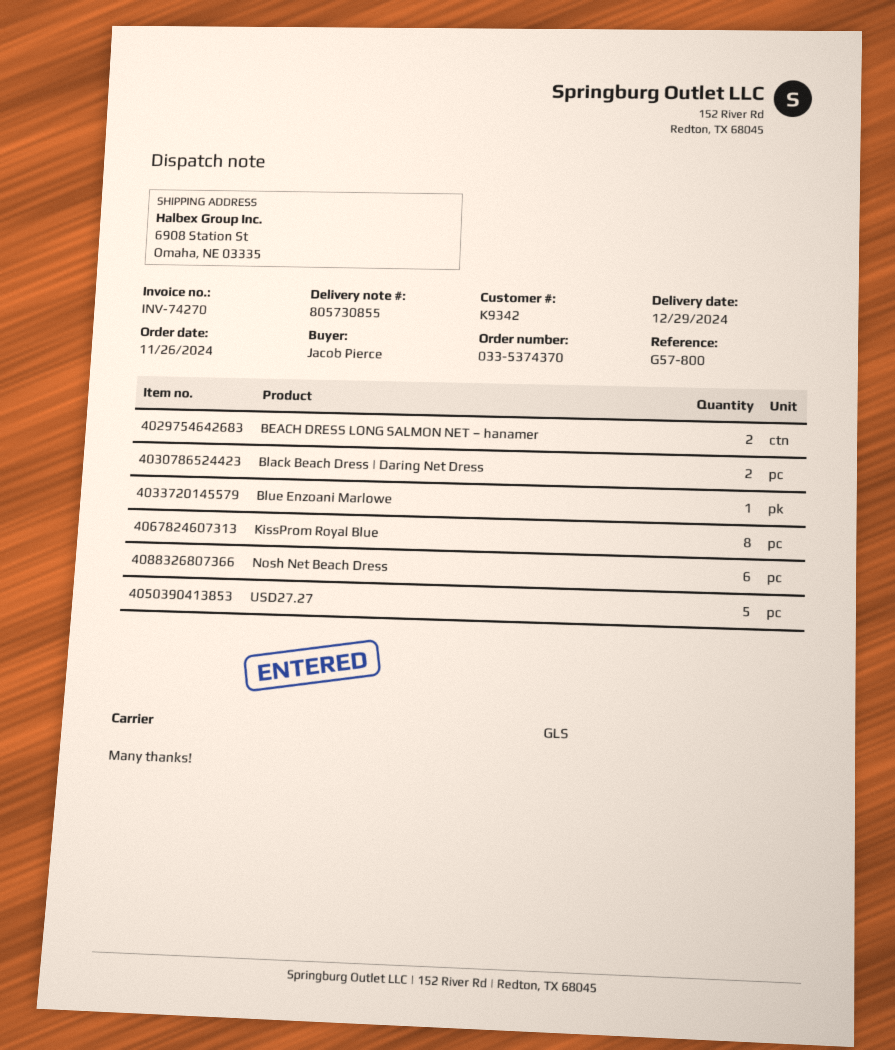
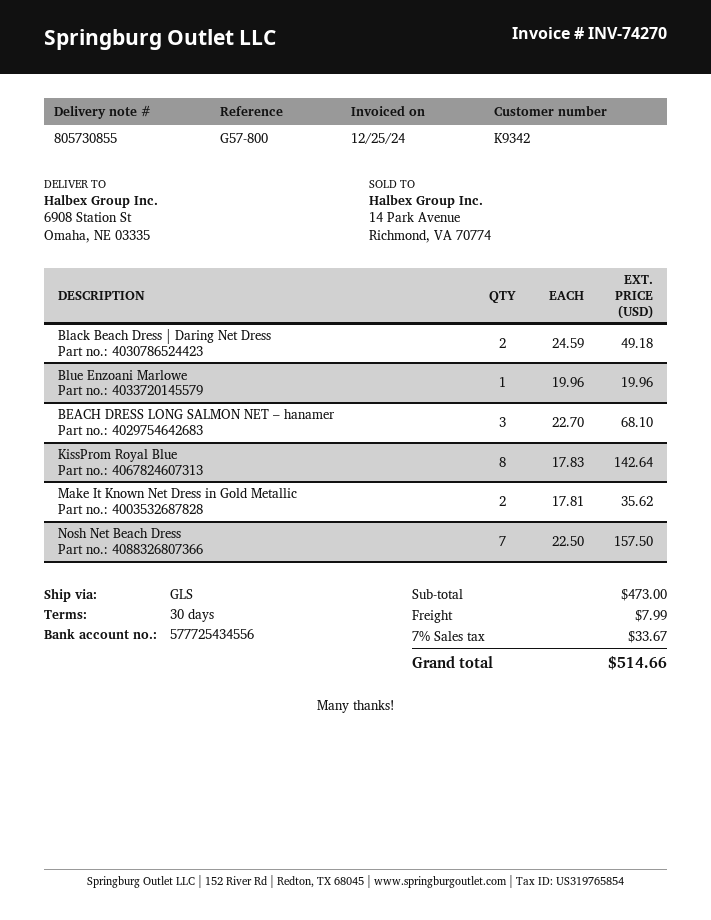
BEACH DRESS LONG SALMON NET – hanamer: 2 -> 3
Nosh Net Beach Dress: 6 -> 7
USD27.27: 5 -> none
Make It Known Net Dress in Gold Metallic: none -> 2

